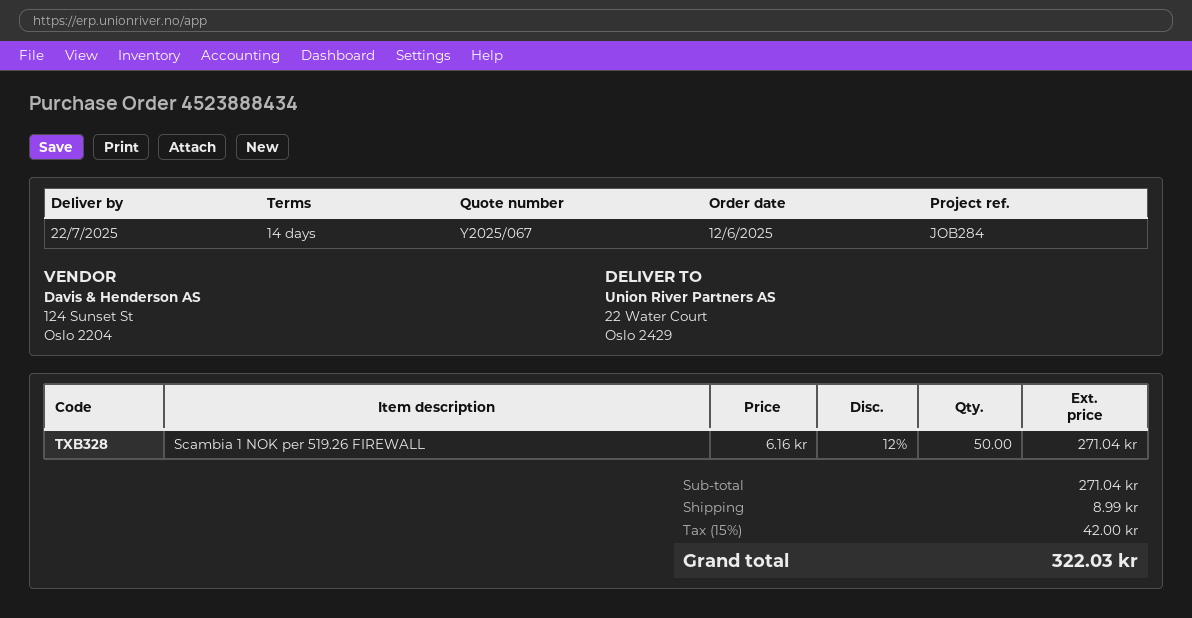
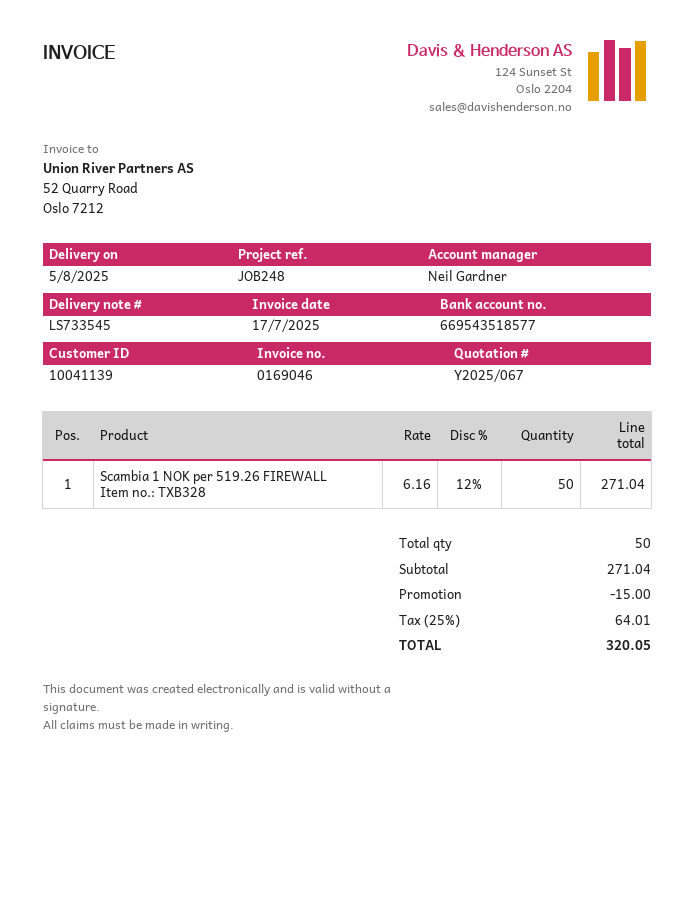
delivery date: 2025-07-22 -> 2025-08-05
reference: JOB284 -> JOB248
discount: none -> 15.00
shipping: 8.99 -> none
tax: 15% = 42.00 -> 25% = 64.01
total: 322.03 -> 320.05

